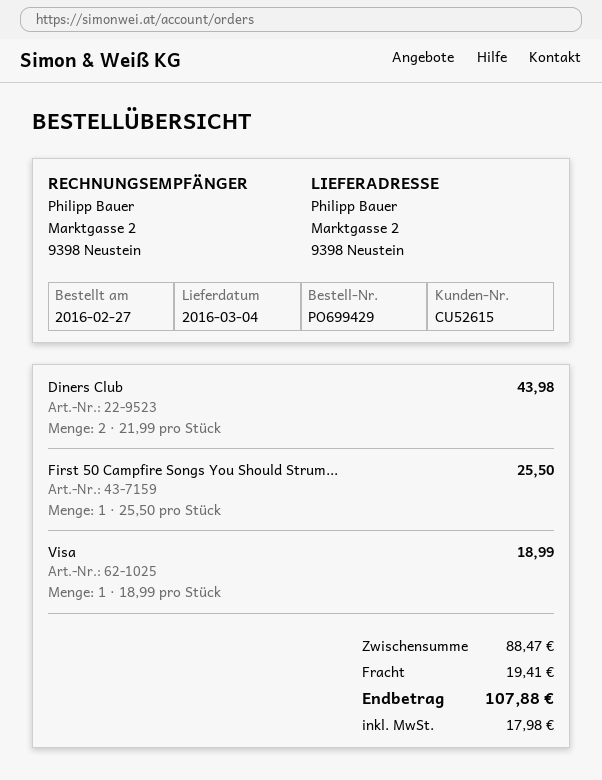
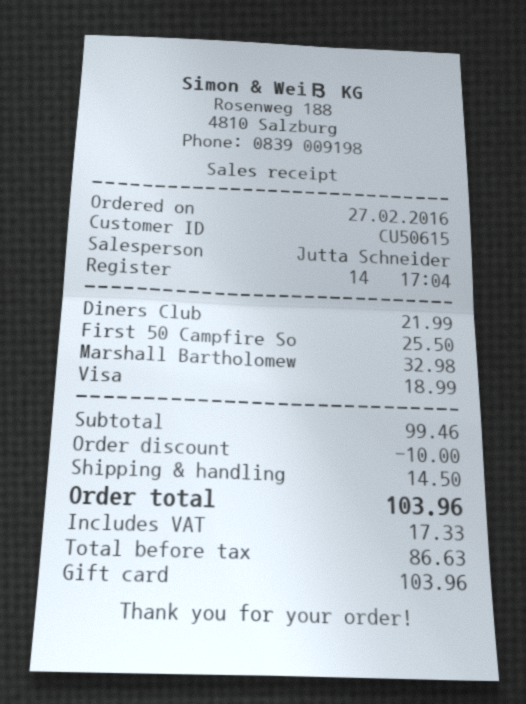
customer number: CU52615 -> CU50615
Diners Club: 2 x 21.99 = 43.98 -> 1 x 21.99 = 21.99
Marshall Bartholomew: none -> 1 x 32.98 = 32.98
subtotal: 88.47 -> 99.46
discount: none -> 10.00
shipping: 19.41 -> 14.50
tax: 17.98 -> 17.33
total: 107.88 -> 103.96

